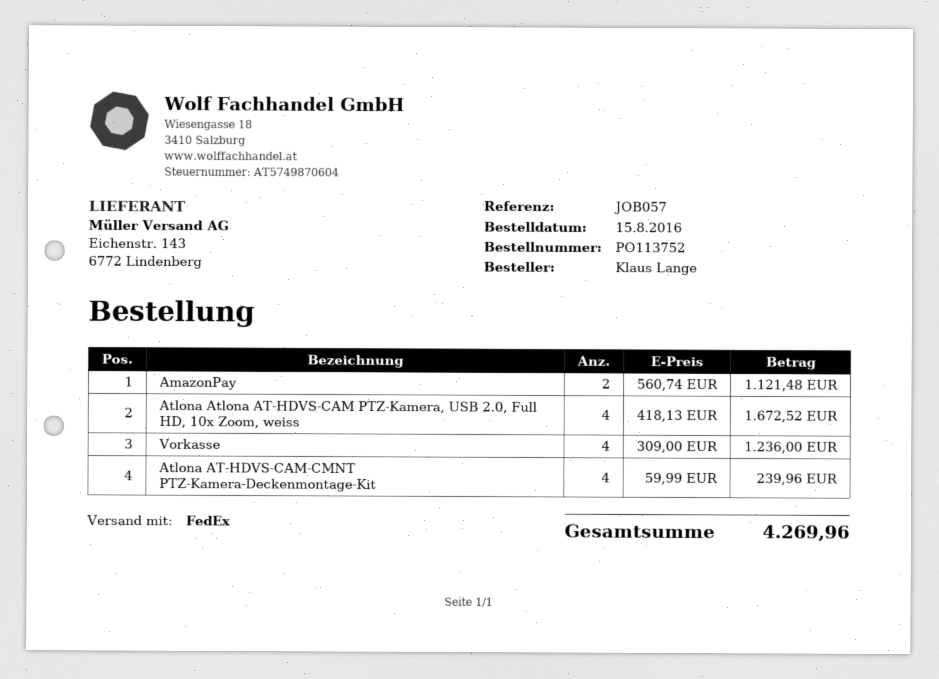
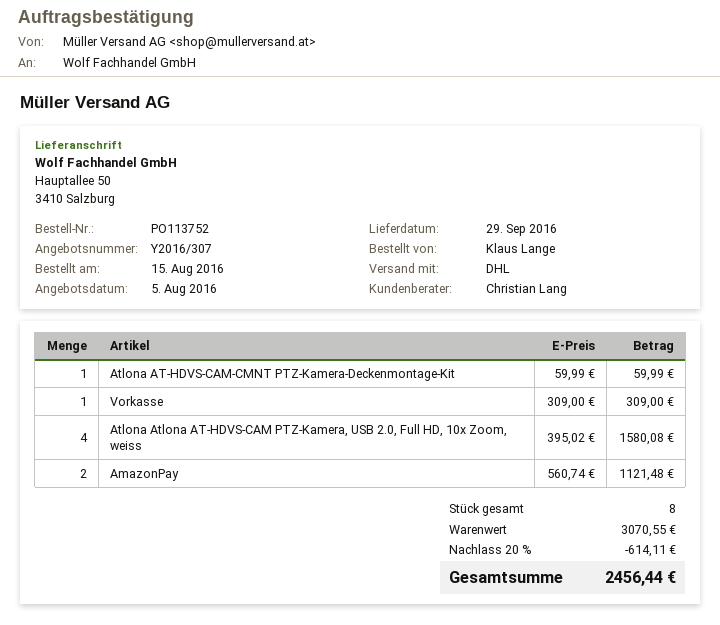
shipping method: FedEx -> DHL
Atlona Atlona AT-HDVS-CAM PTZ-Kamera, USB 2.0, Full HD, 10x Zoom, weiss: 4 x 418.13 = 1672.52 -> 4 x 395.02 = 1580.08
Vorkasse: 4 x 309.00 = 1236.00 -> 1 x 309.00 = 309.00
Atlona AT-HDVS-CAM-CMNT PTZ-Kamera-Deckenmontage-Kit: 4 x 59.99 = 239.96 -> 1 x 59.99 = 59.99
discount: none -> 20% = 614.11
total: 4269.96 -> 2456.44

